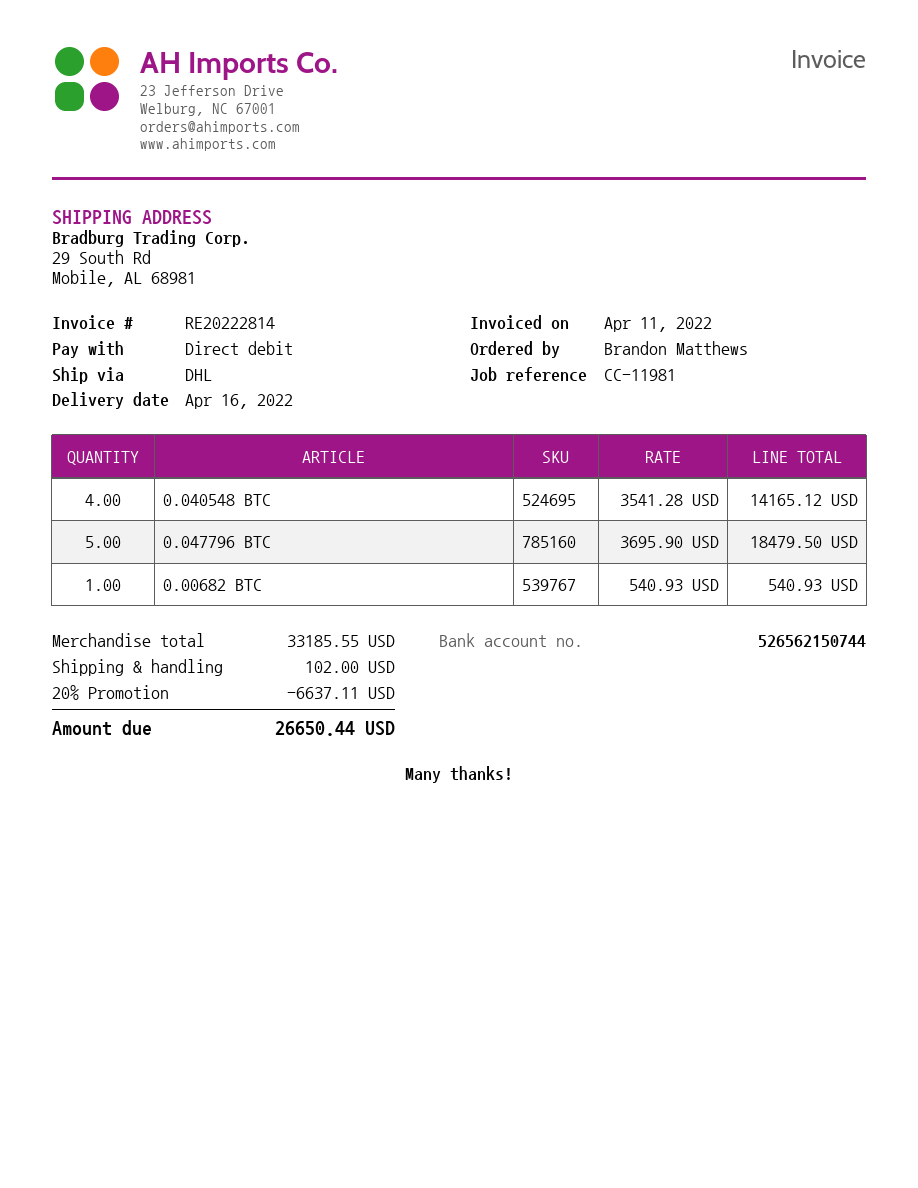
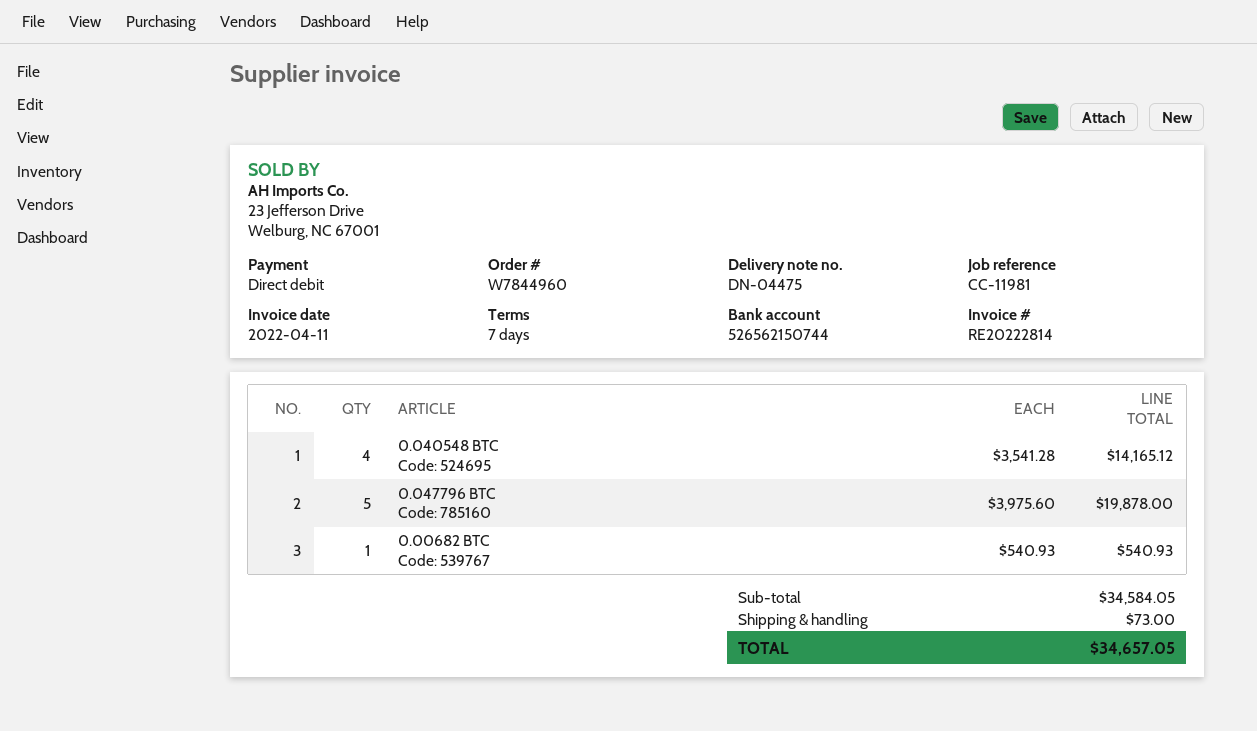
0.047796 BTC: 5 x 3695.90 = 18479.50 -> 5 x 3975.60 = 19878.00
subtotal: 33185.55 -> 34584.05
discount: 20% = 6637.11 -> none
shipping: 102.00 -> 73.00
total: 26650.44 -> 34657.05

